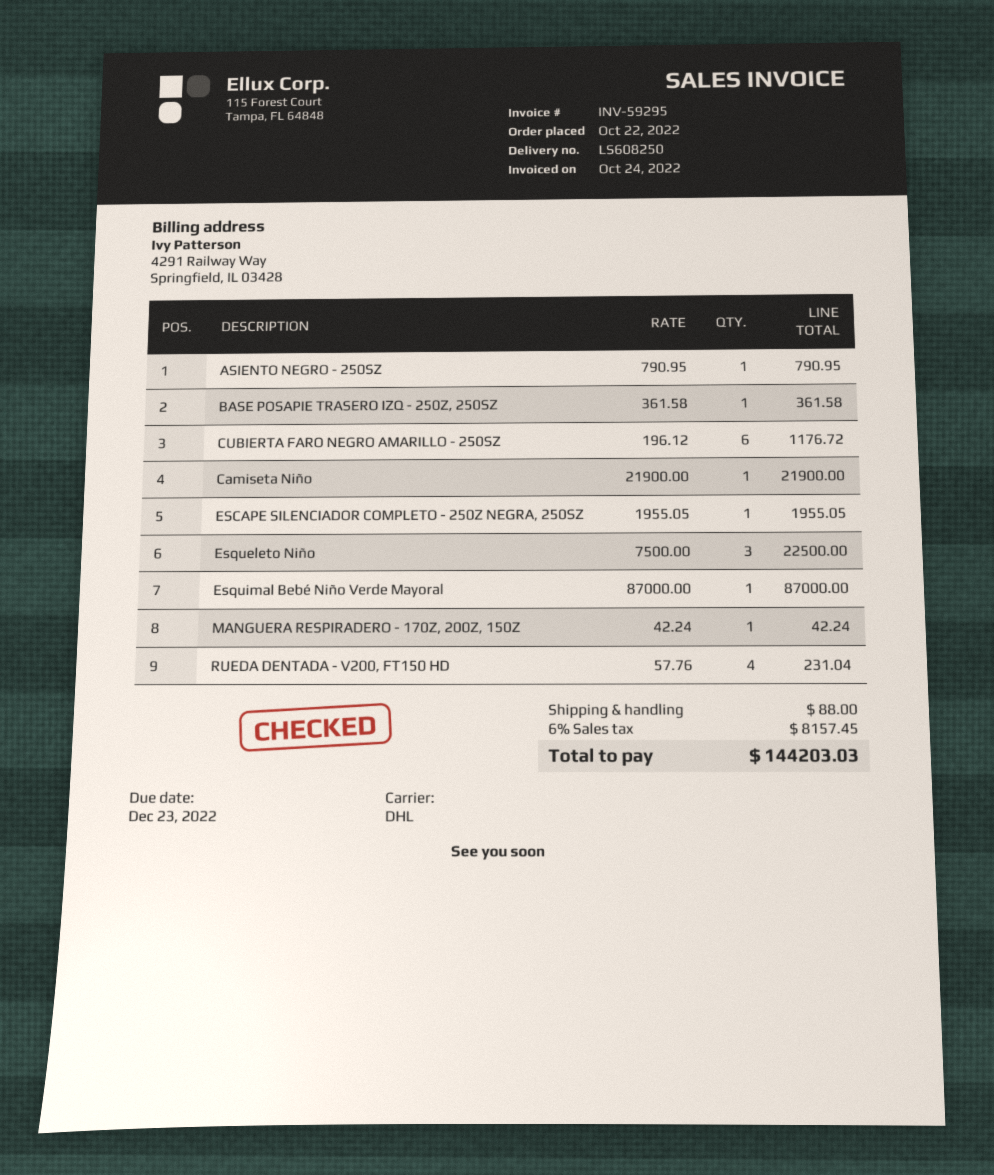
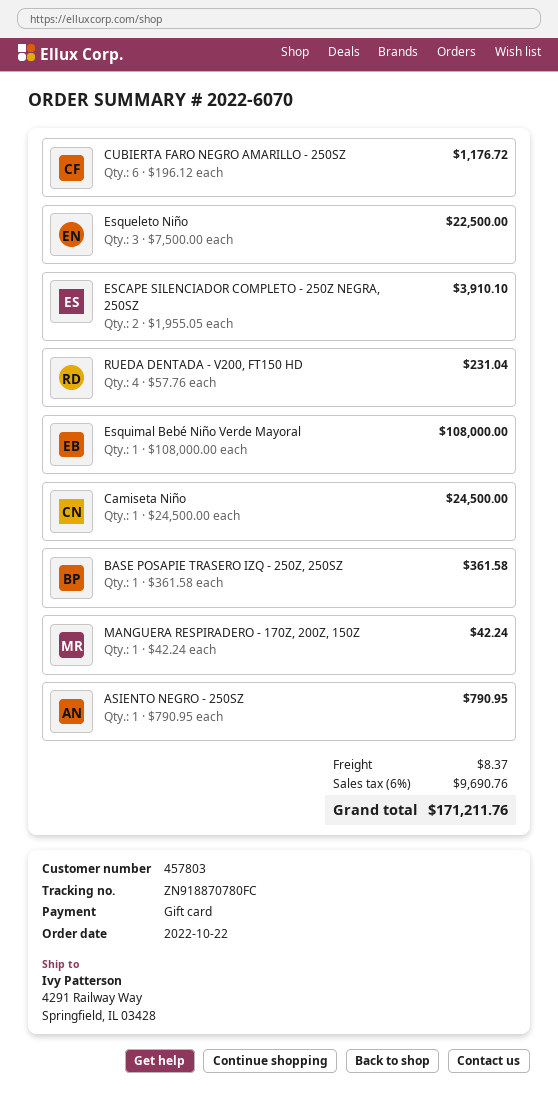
Camiseta Niño: 1 x 21900.00 = 21900.00 -> 1 x 24500.00 = 24500.00
ESCAPE SILENCIADOR COMPLETO - 250Z NEGRA, 250SZ: 1 x 1955.05 = 1955.05 -> 2 x 1955.05 = 3910.10
Esquimal Bebé Niño Verde Mayoral: 1 x 87000.00 = 87000.00 -> 1 x 108000.00 = 108000.00
shipping: 88.00 -> 8.37
tax: 6% = 8157.45 -> 6% = 9690.76
total: 144203.03 -> 171211.76

